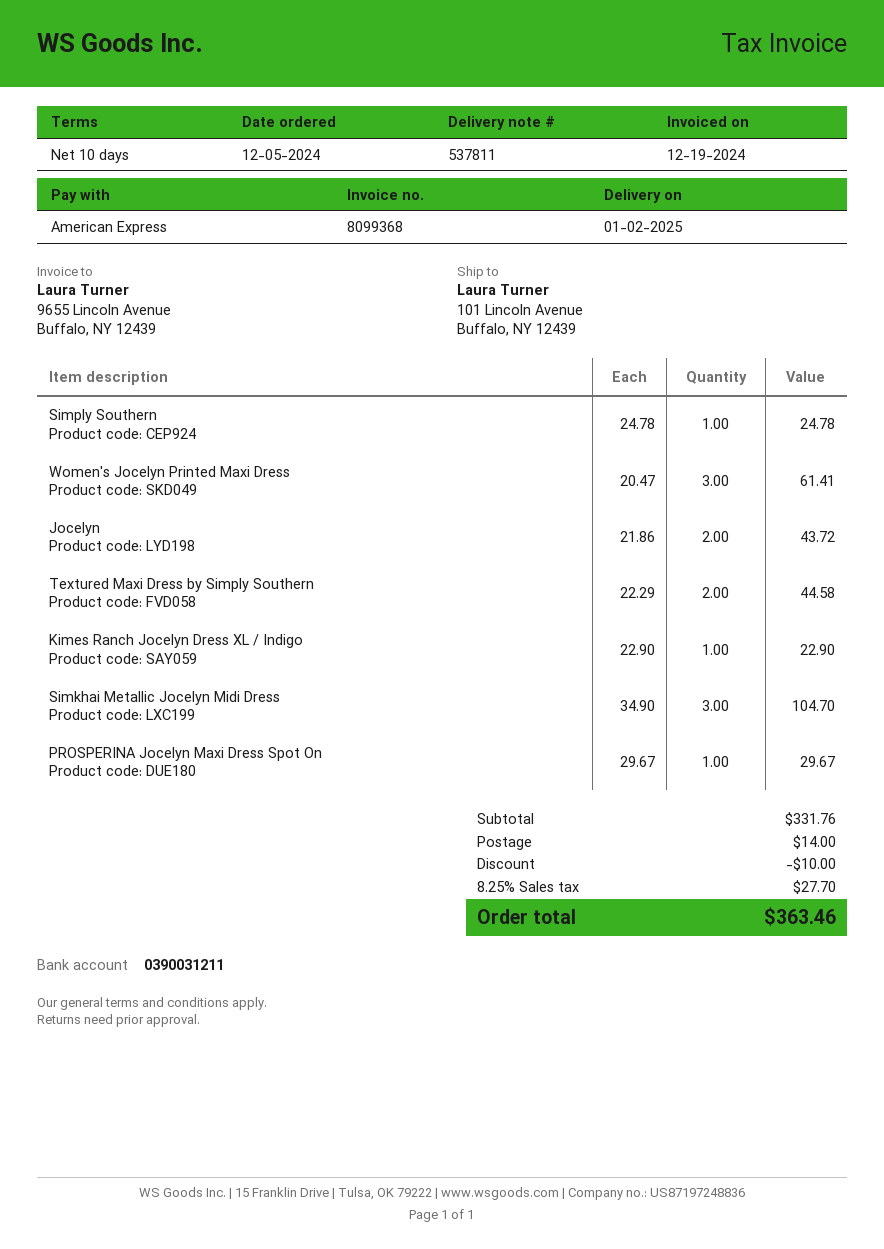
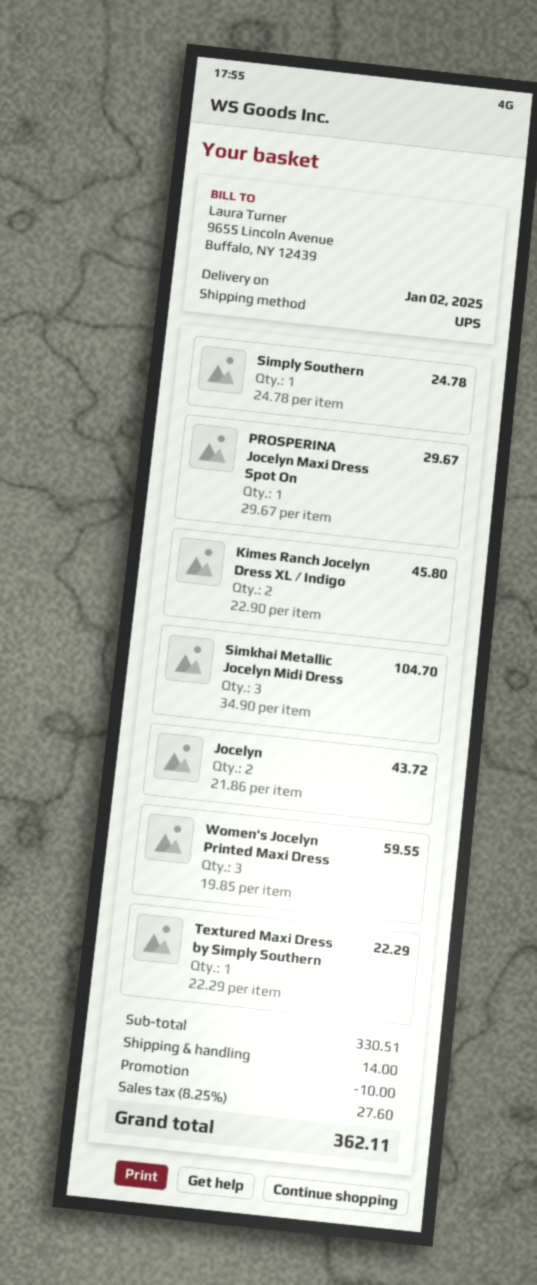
Women's Jocelyn Printed Maxi Dress: 3 x 20.47 = 61.41 -> 3 x 19.85 = 59.55
Textured Maxi Dress by Simply Southern: 2 x 22.29 = 44.58 -> 1 x 22.29 = 22.29
Kimes Ranch Jocelyn Dress XL / Indigo: 1 x 22.90 = 22.90 -> 2 x 22.90 = 45.80
subtotal: 331.76 -> 330.51
tax: 8.25% = 27.70 -> 8.25% = 27.60
total: 363.46 -> 362.11

